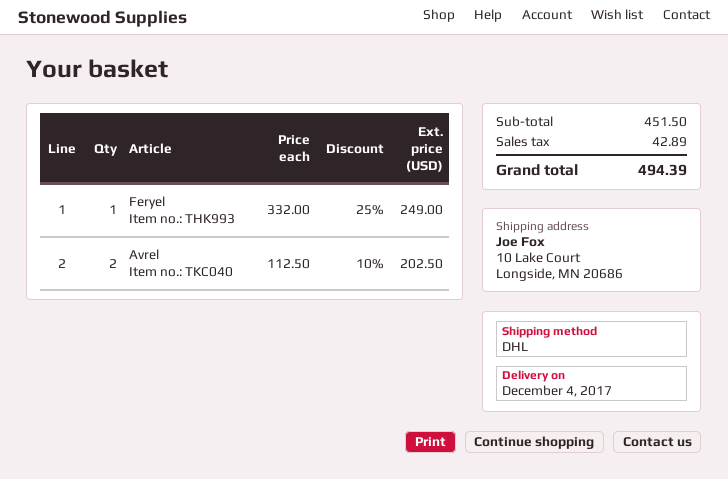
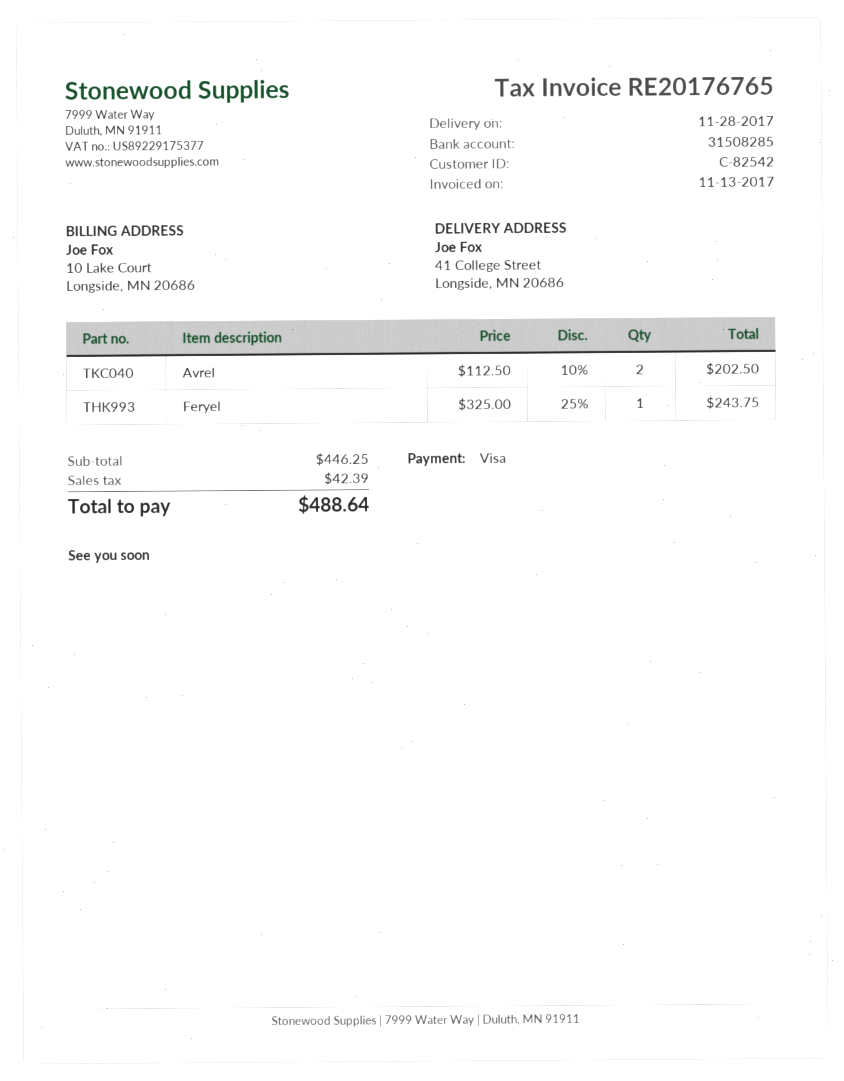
delivery date: 2017-12-04 -> 2017-11-28
ship to: 10 Lake Court, Longside, MN 20686 -> 41 College Street, Longside, MN 20686
Feryel: 1 x 332.00 - 25% = 249.00 -> 1 x 325.00 - 25% = 243.75
subtotal: 451.50 -> 446.25
tax: 42.89 -> 42.39
total: 494.39 -> 488.64

